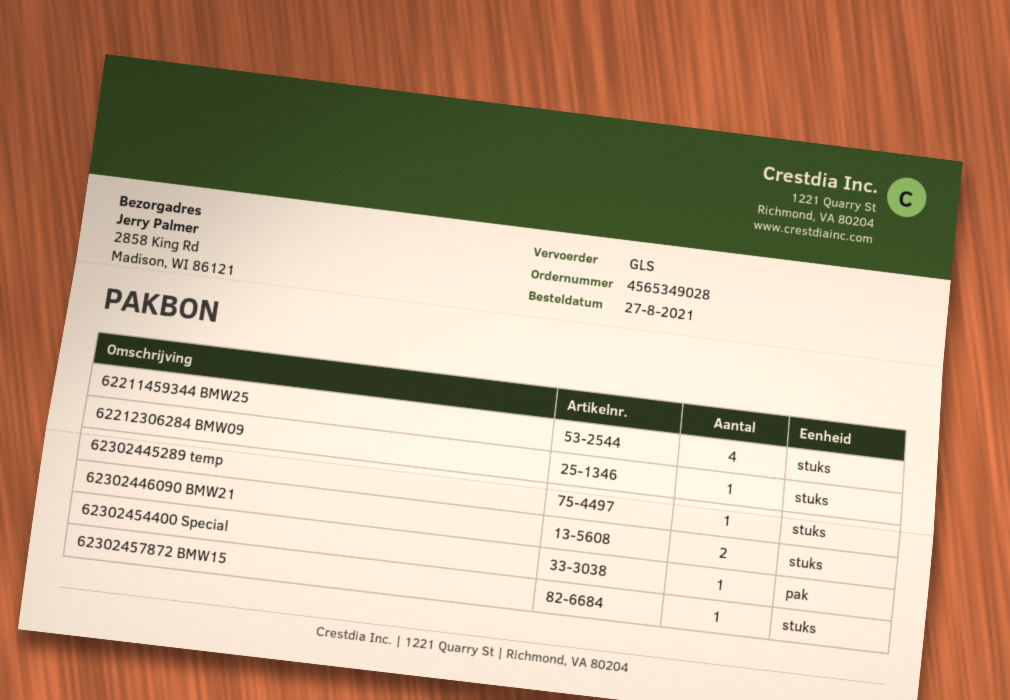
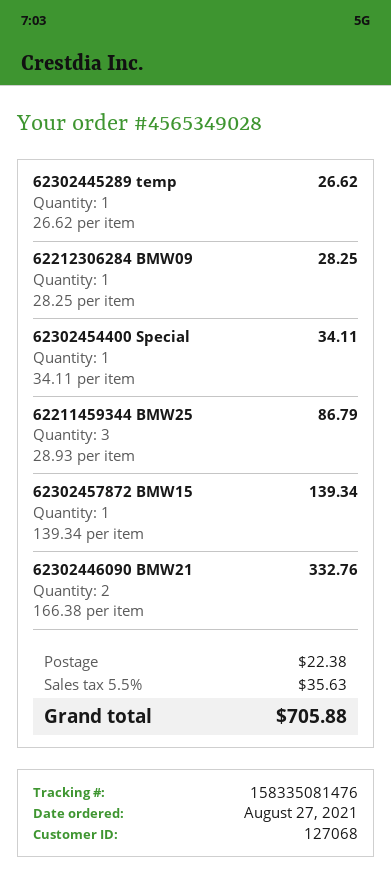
62211459344 BMW25: 4 -> 3

